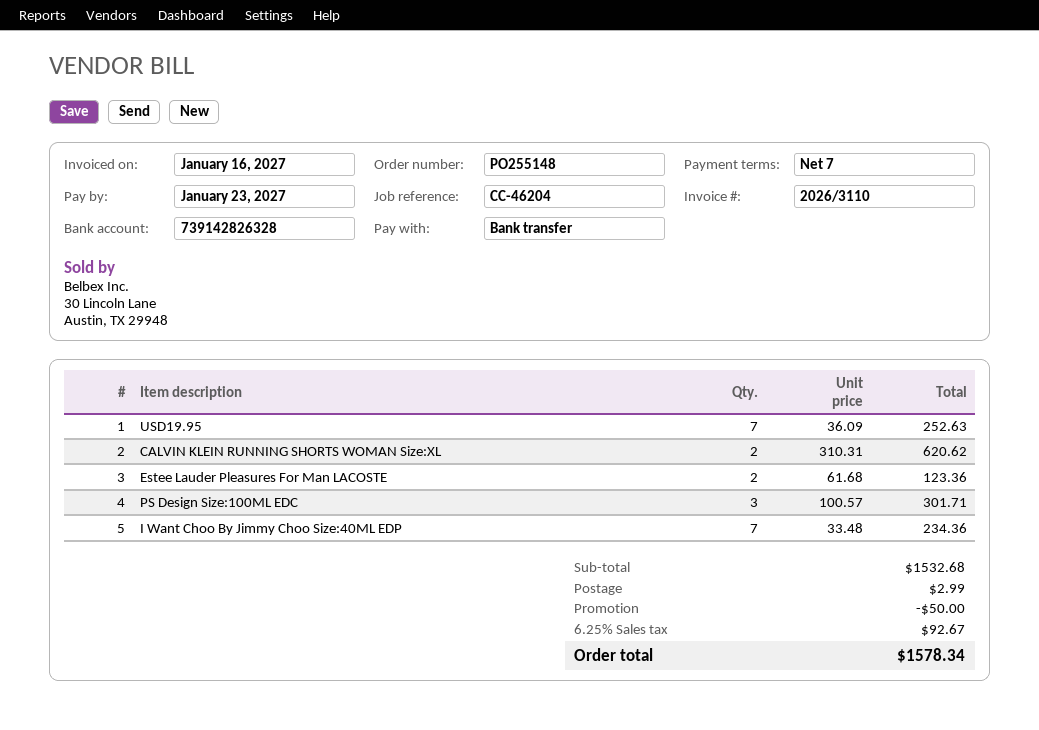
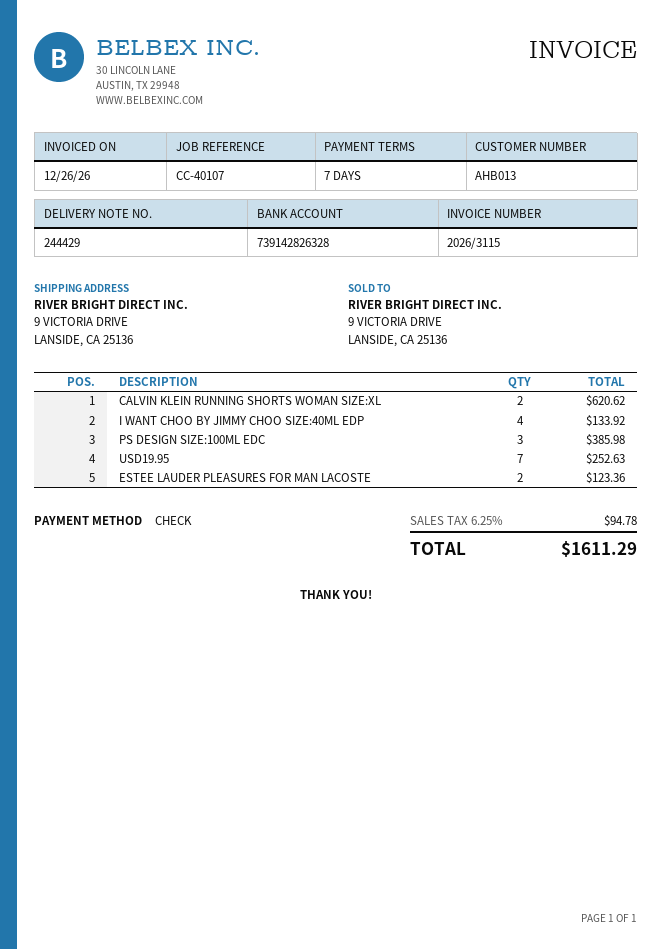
invoice number: 2026/3110 -> 2026/3115
invoice date: 2027-01-16 -> 2026-12-26
reference: CC-46204 -> CC-40107
payment method: bank transfer -> cheque
PS Design Size:100ML EDC: 3 for 301.71 -> 3 for 385.98
I Want Choo By Jimmy Choo Size:40ML EDP: 7 for 234.36 -> 4 for 133.92
discount: 50.00 -> none
shipping: 2.99 -> none
tax: 6.25% = 92.67 -> 6.25% = 94.78
total: 1578.34 -> 1611.29

